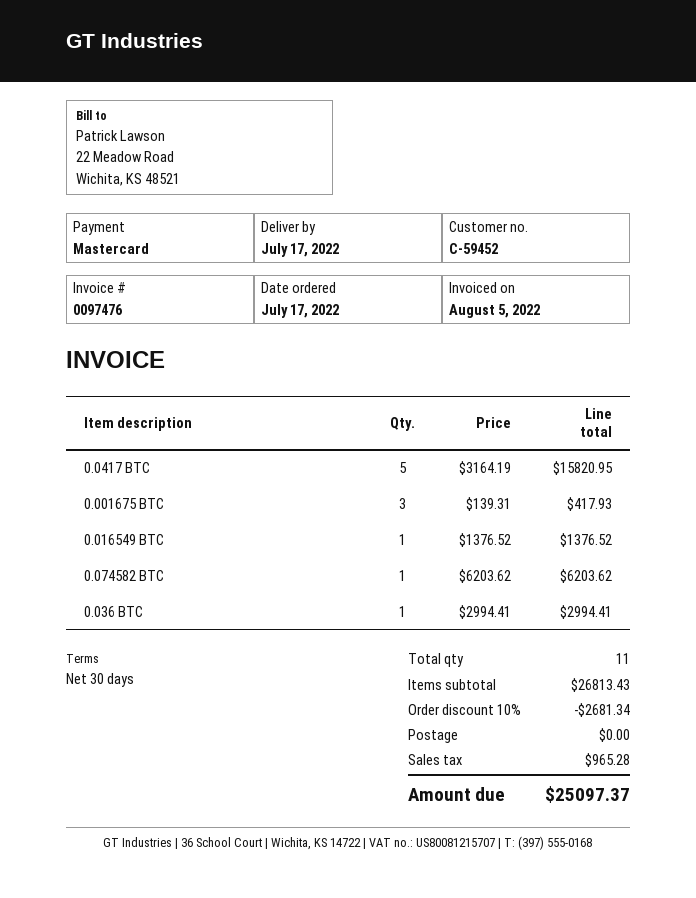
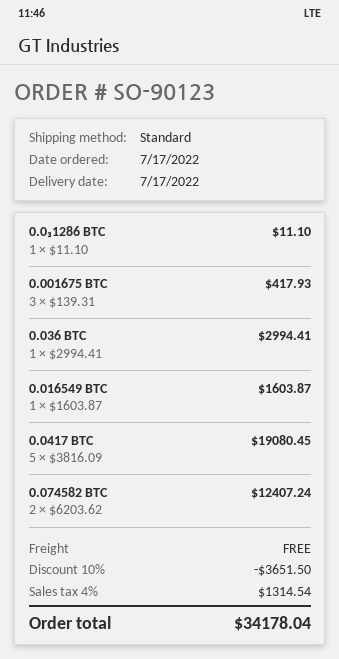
0.0417 BTC: 5 x 3164.19 = 15820.95 -> 5 x 3816.09 = 19080.45
0.016549 BTC: 1 x 1376.52 = 1376.52 -> 1 x 1603.87 = 1603.87
0.074582 BTC: 1 x 6203.62 = 6203.62 -> 2 x 6203.62 = 12407.24
0.0₃1286 BTC: none -> 1 x 11.10 = 11.10
discount: 10% = 2681.34 -> 10% = 3651.50
tax: 965.28 -> 1314.54
total: 25097.37 -> 34178.04

